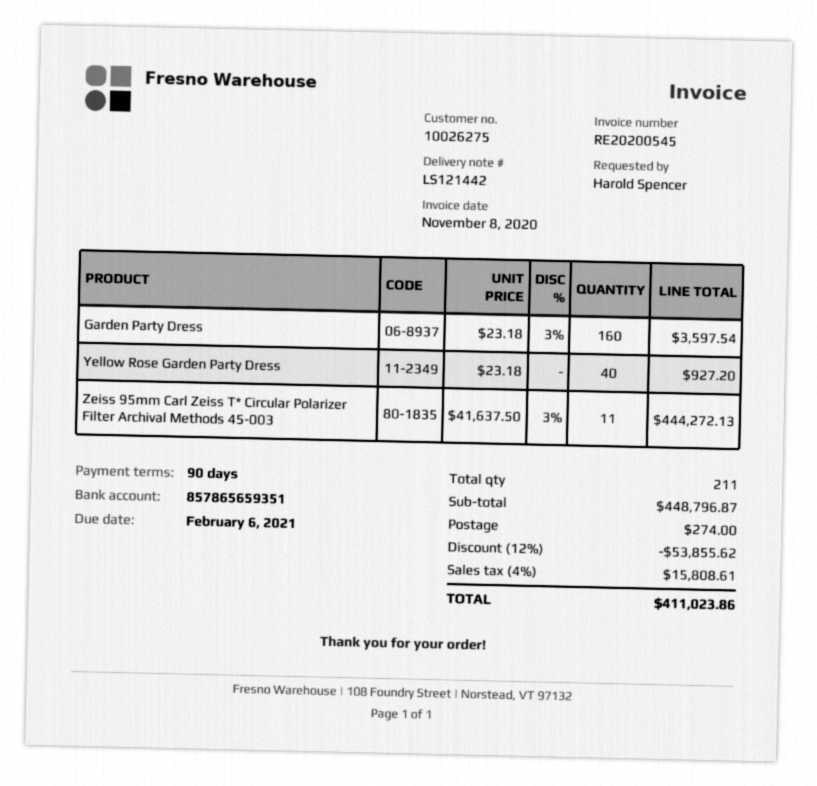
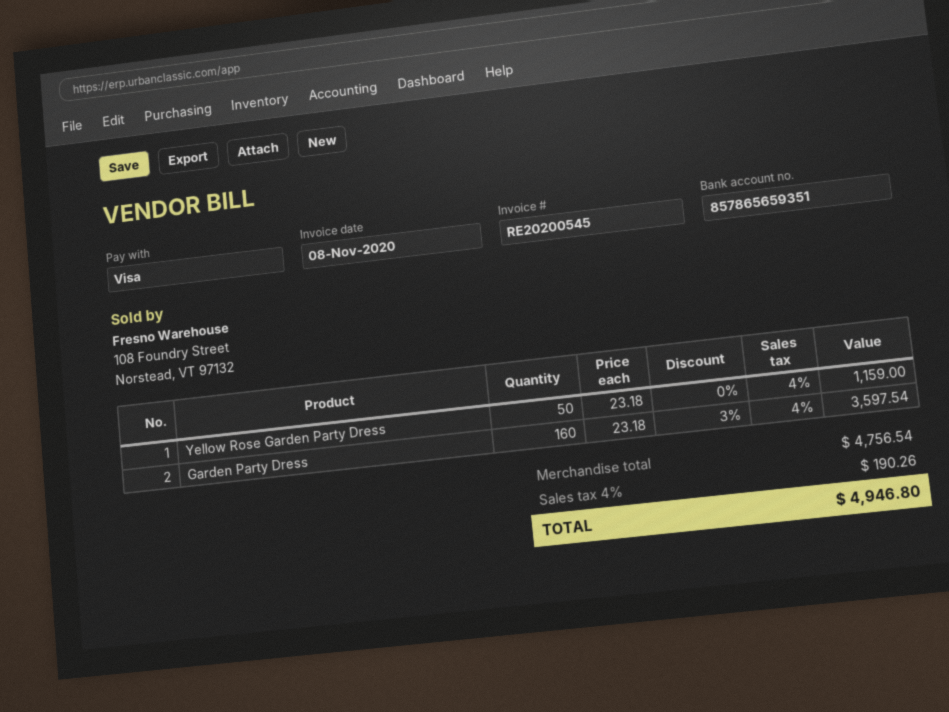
Yellow Rose Garden Party Dress: 40 x 23.18 = 927.20 -> 50 x 23.18 = 1159.00
Zeiss 95mm Carl Zeiss T* Circular Polarizer Filter Archival Methods 45-003: 11 x 41637.50 - 3% = 444272.13 -> none
subtotal: 448796.87 -> 4756.54
discount: 12% = 53855.62 -> none
shipping: 274.00 -> none
tax: 4% = 15808.61 -> 4% = 190.26
total: 411023.86 -> 4946.80

